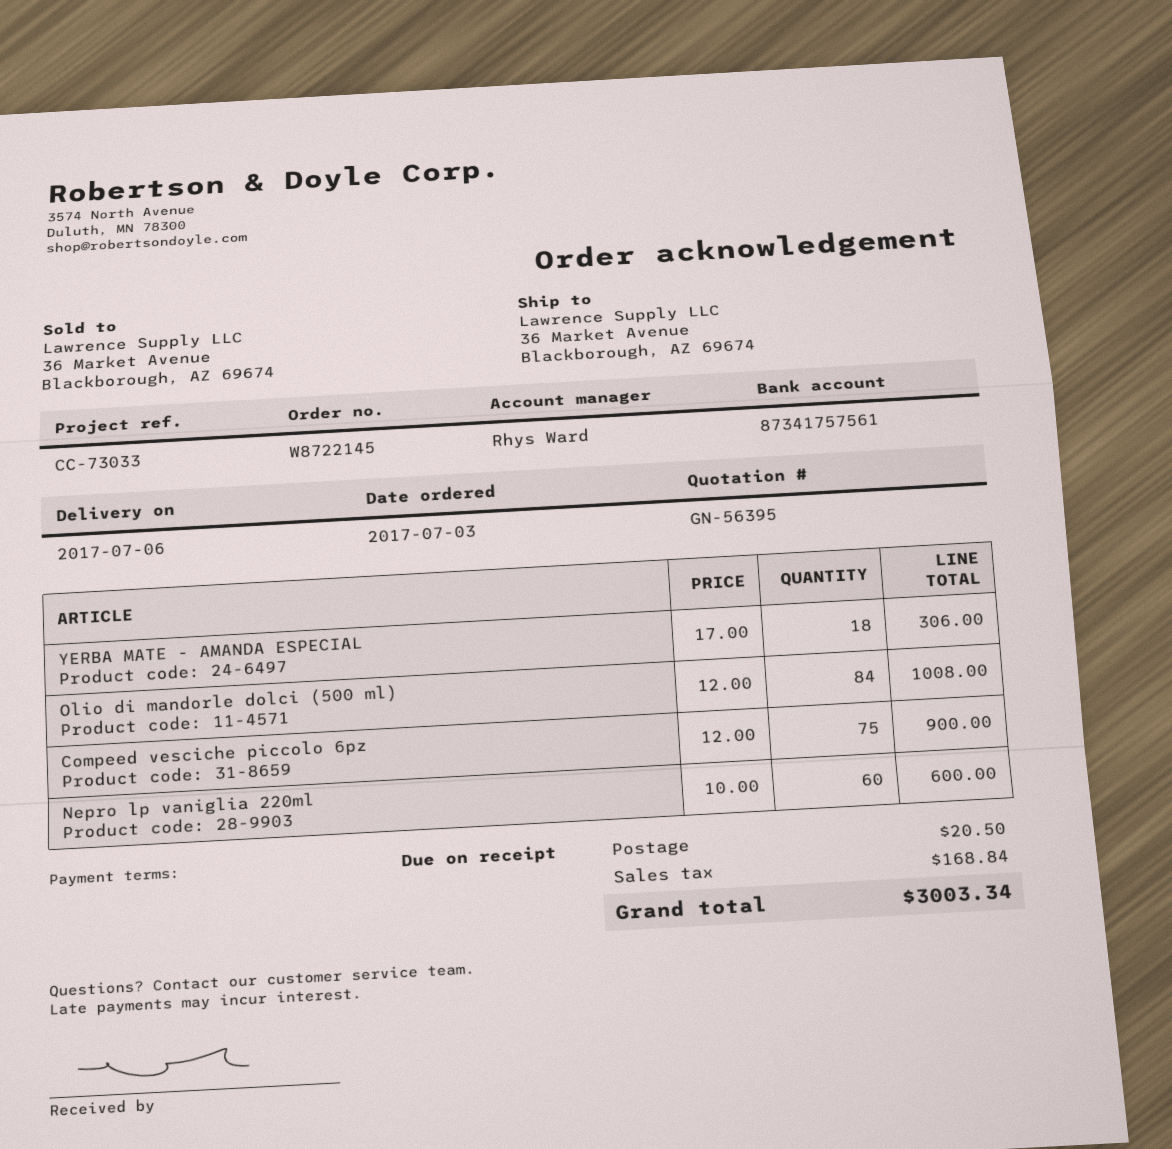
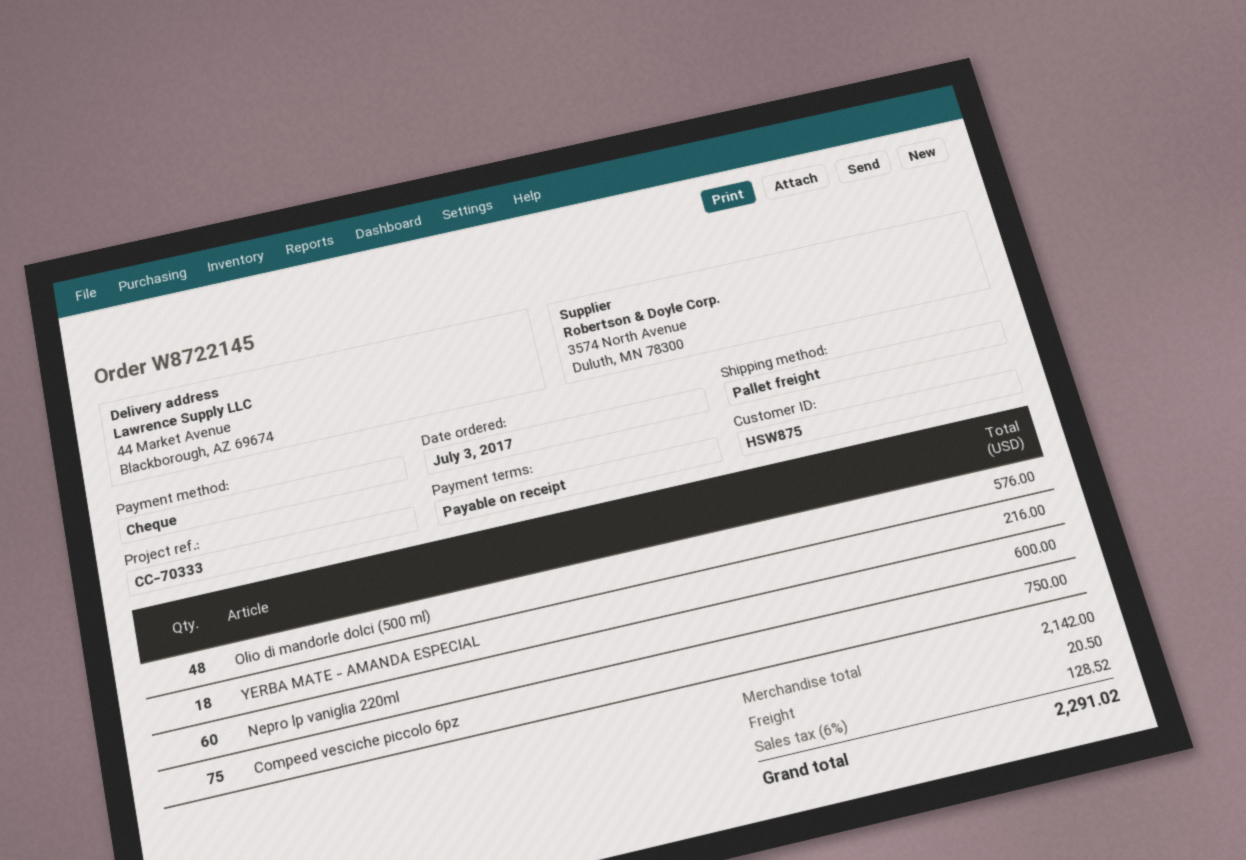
reference: CC-73033 -> CC-70333
ship to: 36 Market Avenue, Blackborough, AZ 69674 -> 44 Market Avenue, Blackborough, AZ 69674
YERBA MATE - AMANDA ESPECIAL: 18 for 306.00 -> 18 for 216.00
Olio di mandorle dolci (500 ml): 84 for 1008.00 -> 48 for 576.00
Compeed vesciche piccolo 6pz: 75 for 900.00 -> 75 for 750.00
tax: 168.84 -> 128.52
total: 3003.34 -> 2291.02

